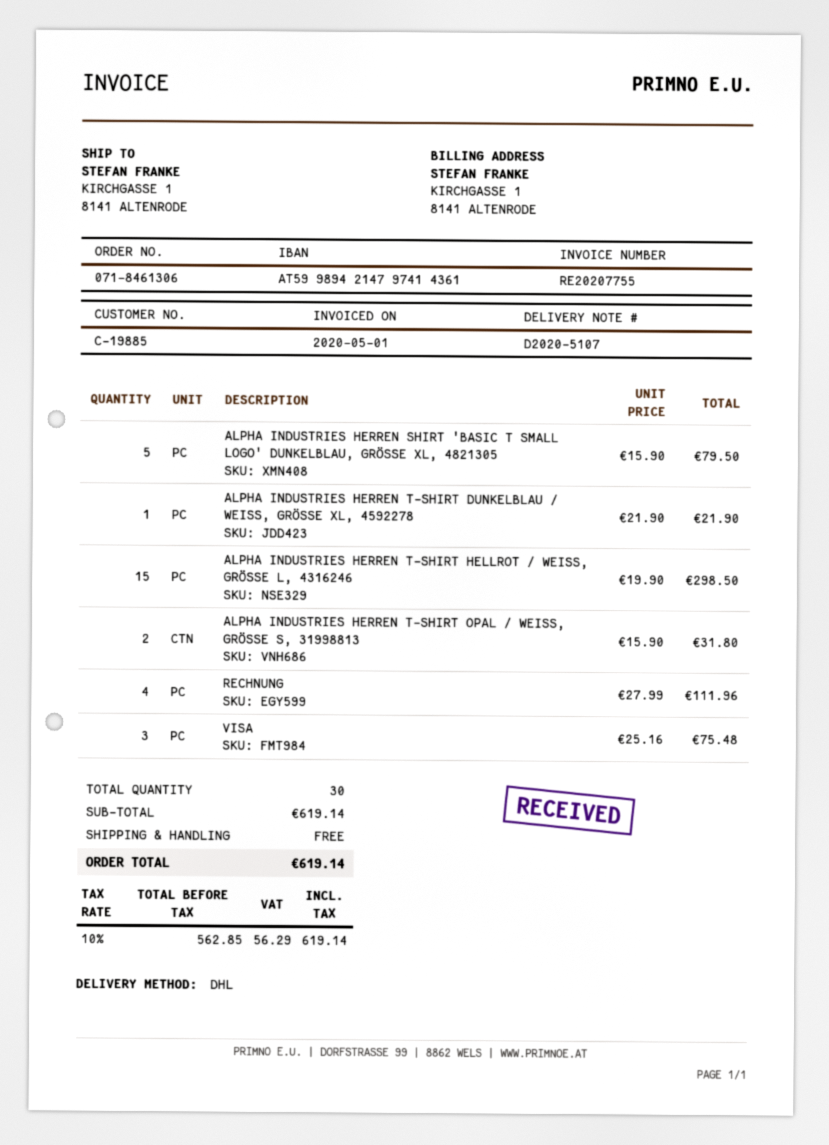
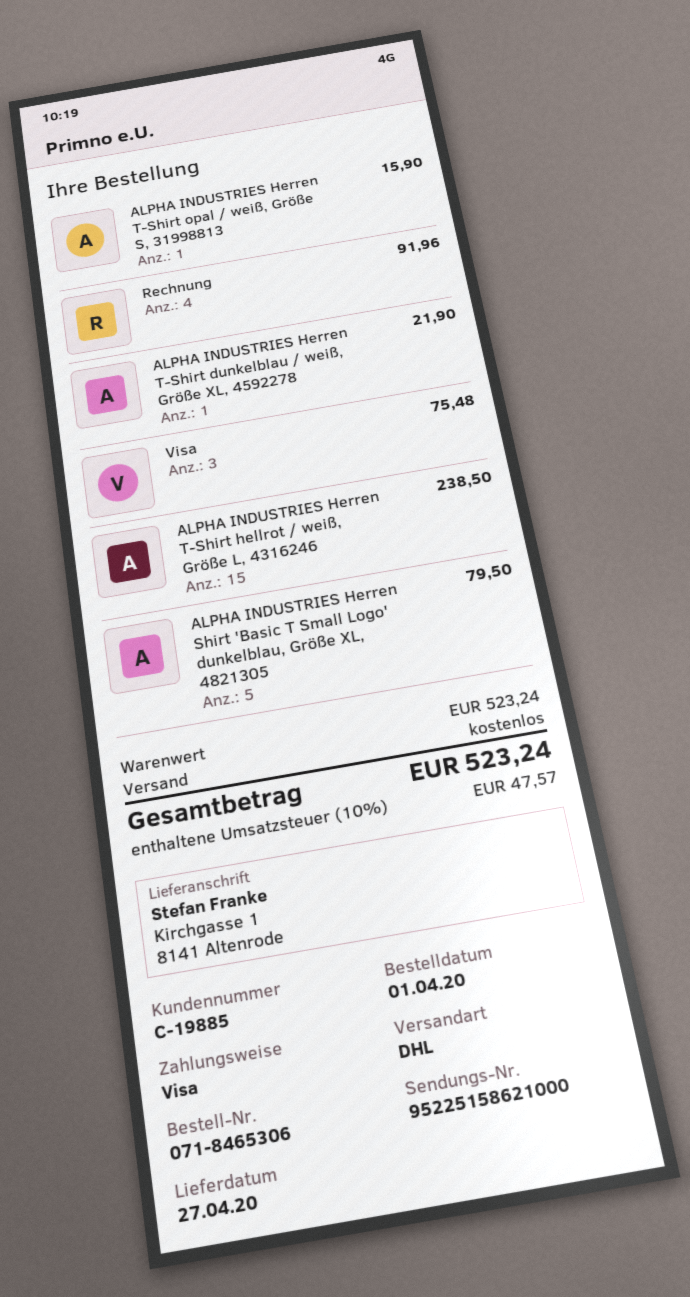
order number: 071-8461306 -> 071-8465306
ALPHA INDUSTRIES HERREN T-SHIRT HELLROT / WEISS, GRÖSSE L, 4316246: 15 for 298.50 -> 15 for 238.50
ALPHA INDUSTRIES HERREN T-SHIRT OPAL / WEISS, GRÖSSE S, 31998813: 2 for 31.80 -> 1 for 15.90
RECHNUNG: 4 for 111.96 -> 4 for 91.96
subtotal: 619.14 -> 523.24
tax: 10% = 56.29 -> 10% = 47.57
total: 619.14 -> 523.24

